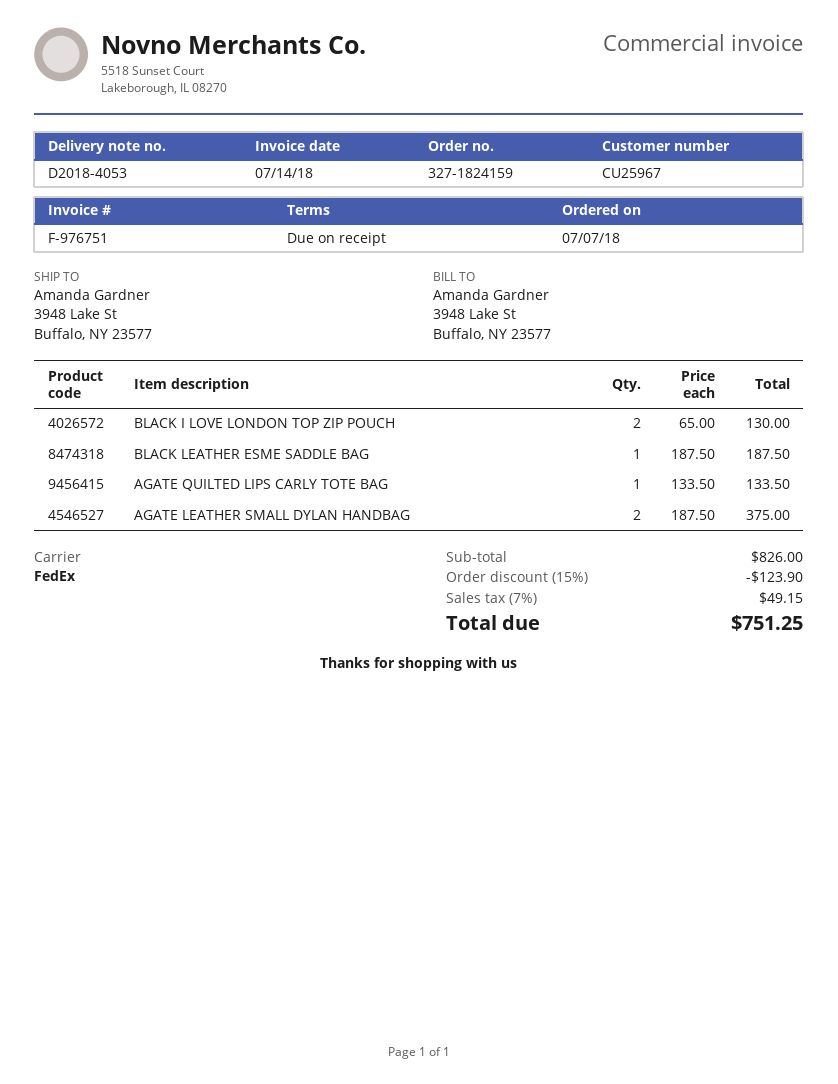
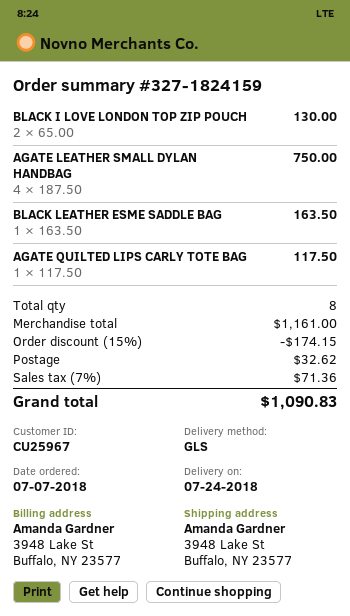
shipping method: FedEx -> GLS
BLACK LEATHER ESME SADDLE BAG: 1 x 187.50 = 187.50 -> 1 x 163.50 = 163.50
AGATE QUILTED LIPS CARLY TOTE BAG: 1 x 133.50 = 133.50 -> 1 x 117.50 = 117.50
AGATE LEATHER SMALL DYLAN HANDBAG: 2 x 187.50 = 375.00 -> 4 x 187.50 = 750.00
subtotal: 826.00 -> 1161.00
discount: 15% = 123.90 -> 15% = 174.15
shipping: none -> 32.62
tax: 7% = 49.15 -> 7% = 71.36
total: 751.25 -> 1090.83

